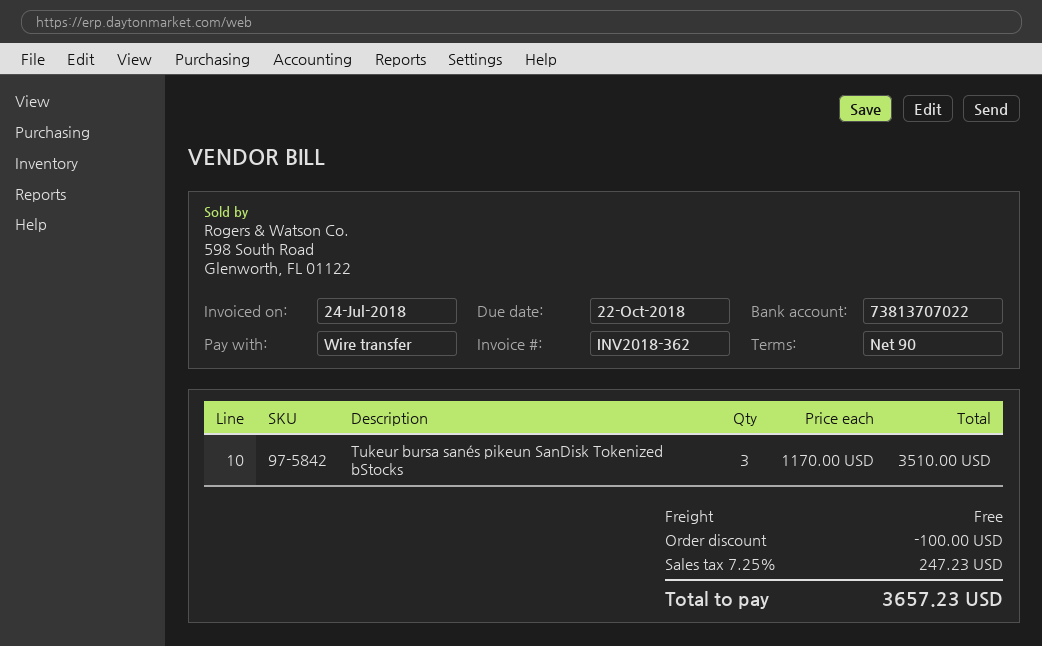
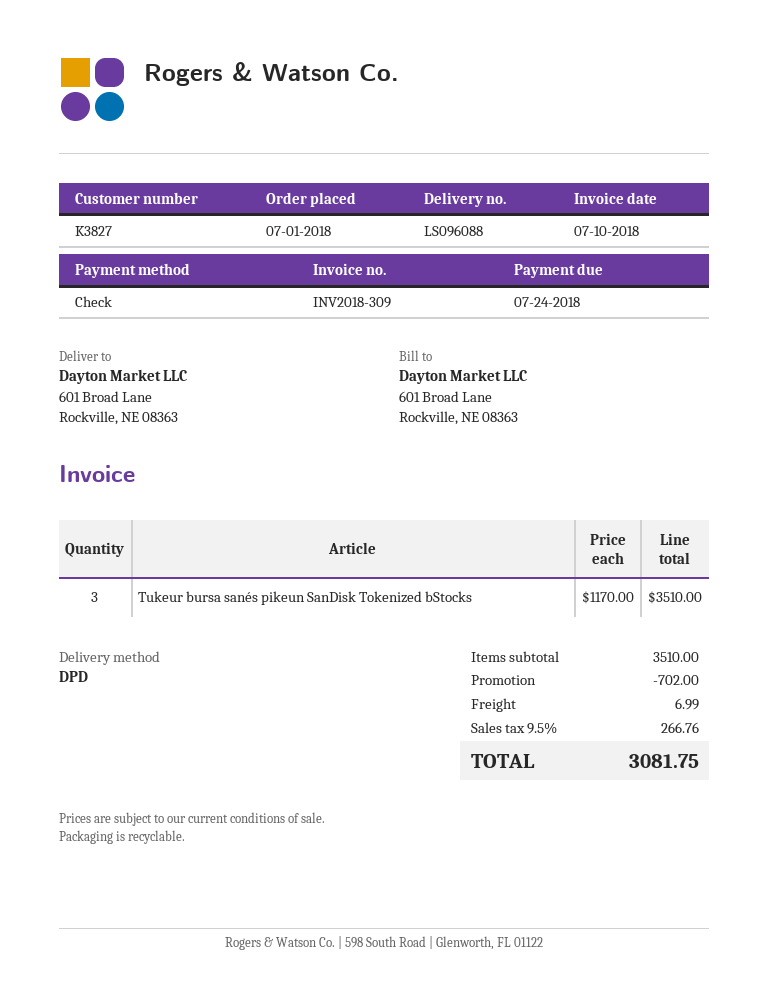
invoice number: INV2018-362 -> INV2018-309
invoice date: 2018-07-24 -> 2018-07-10
due date: 2018-10-22 -> 2018-07-24
payment method: bank transfer -> cheque
discount: 100.00 -> 702.00
shipping: 0.00 -> 6.99
tax: 7.25% = 247.23 -> 9.5% = 266.76
total: 3657.23 -> 3081.75

